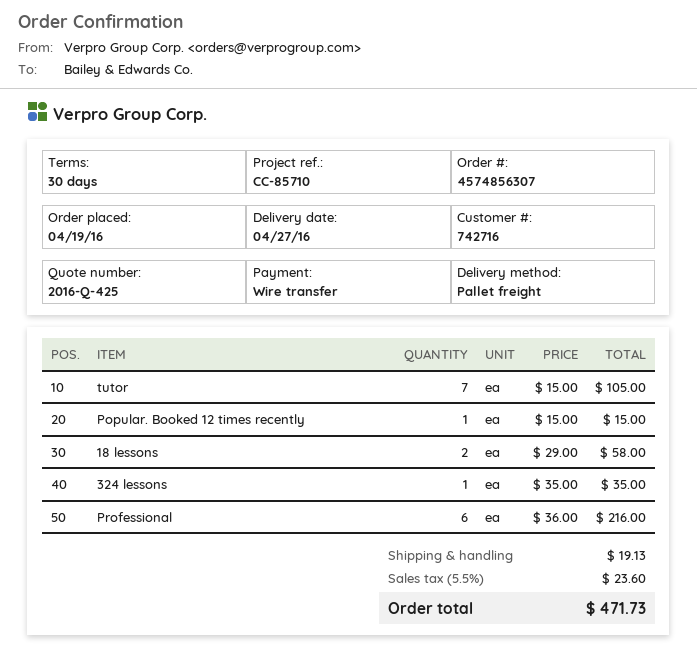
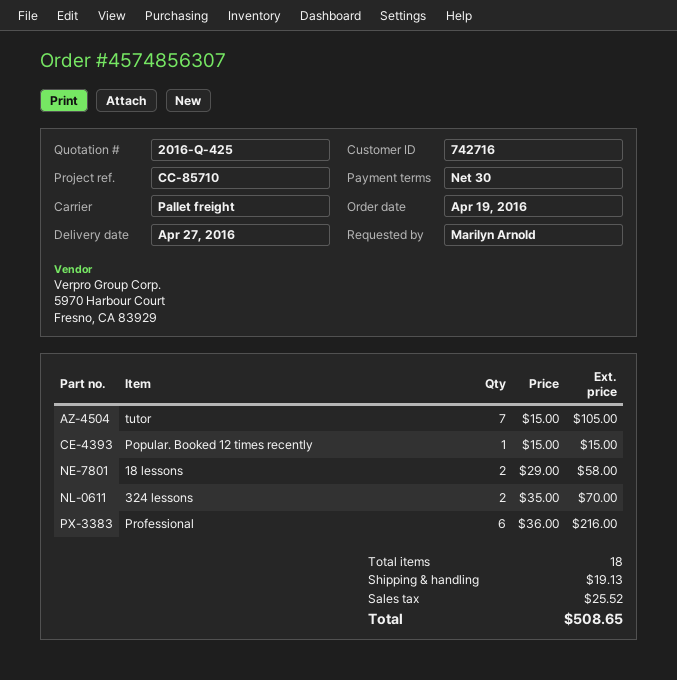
324 lessons: 1 x 35.00 = 35.00 -> 2 x 35.00 = 70.00
tax: 23.60 -> 25.52
total: 471.73 -> 508.65

